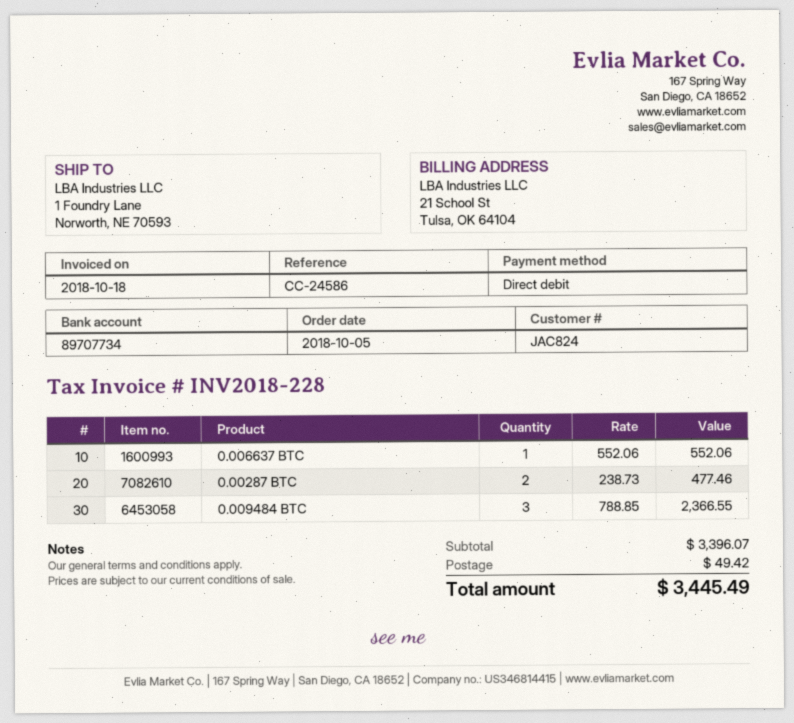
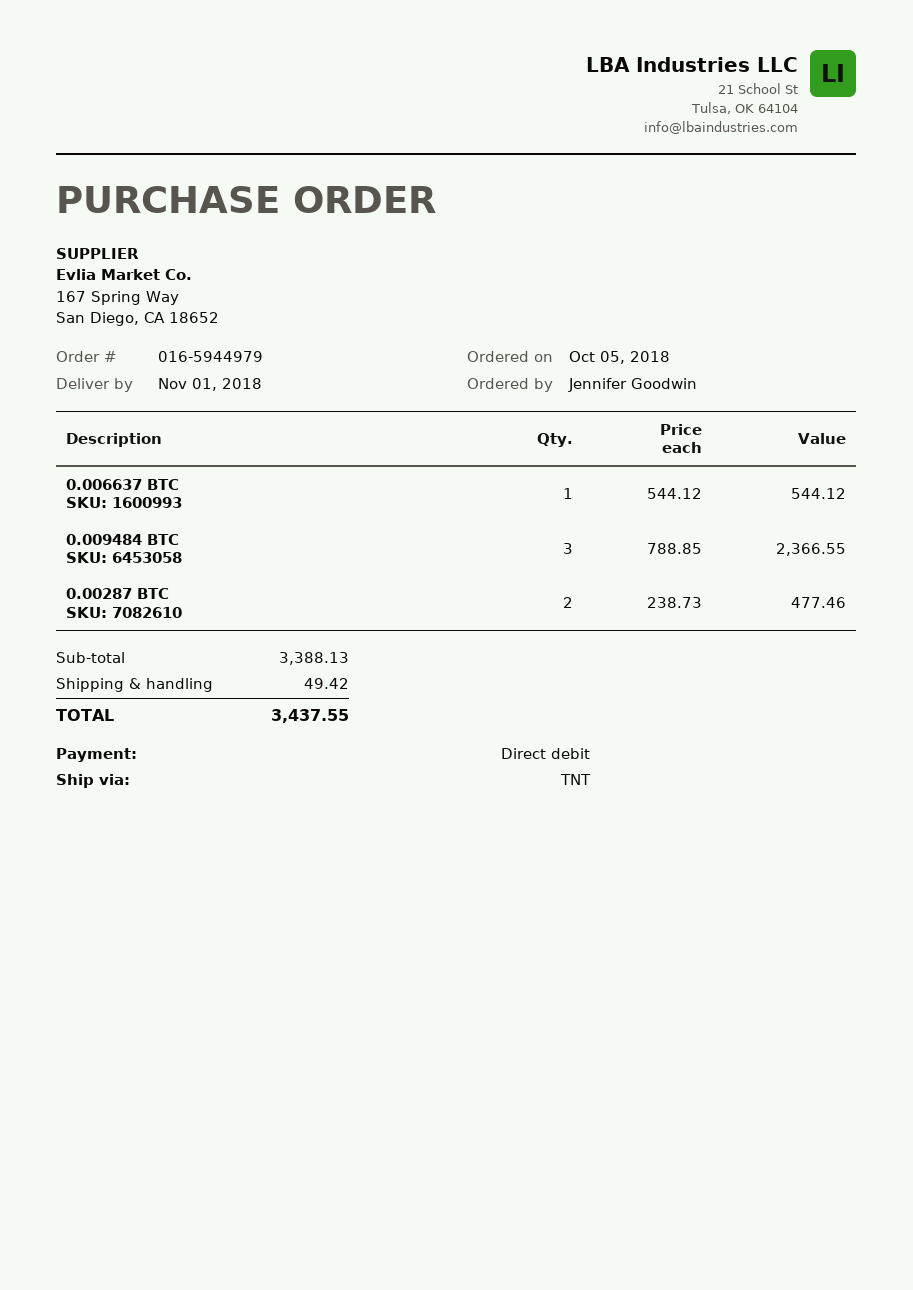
0.006637 BTC: 1 x 552.06 = 552.06 -> 1 x 544.12 = 544.12
subtotal: 3396.07 -> 3388.13
total: 3445.49 -> 3437.55

